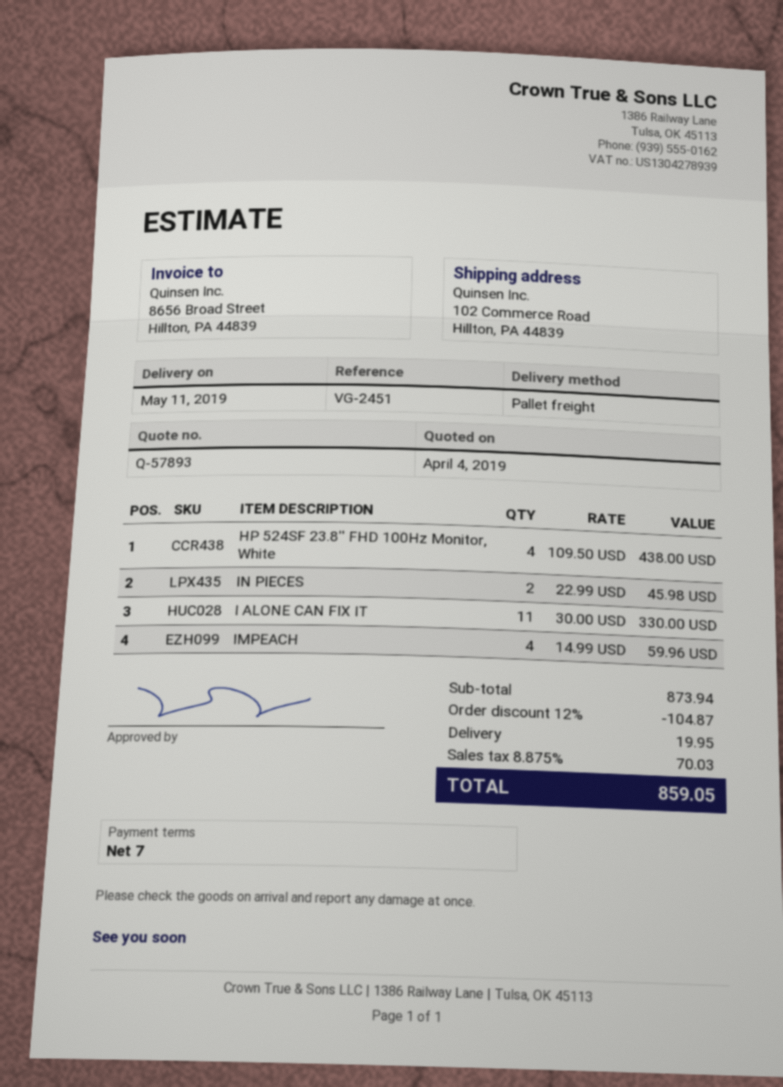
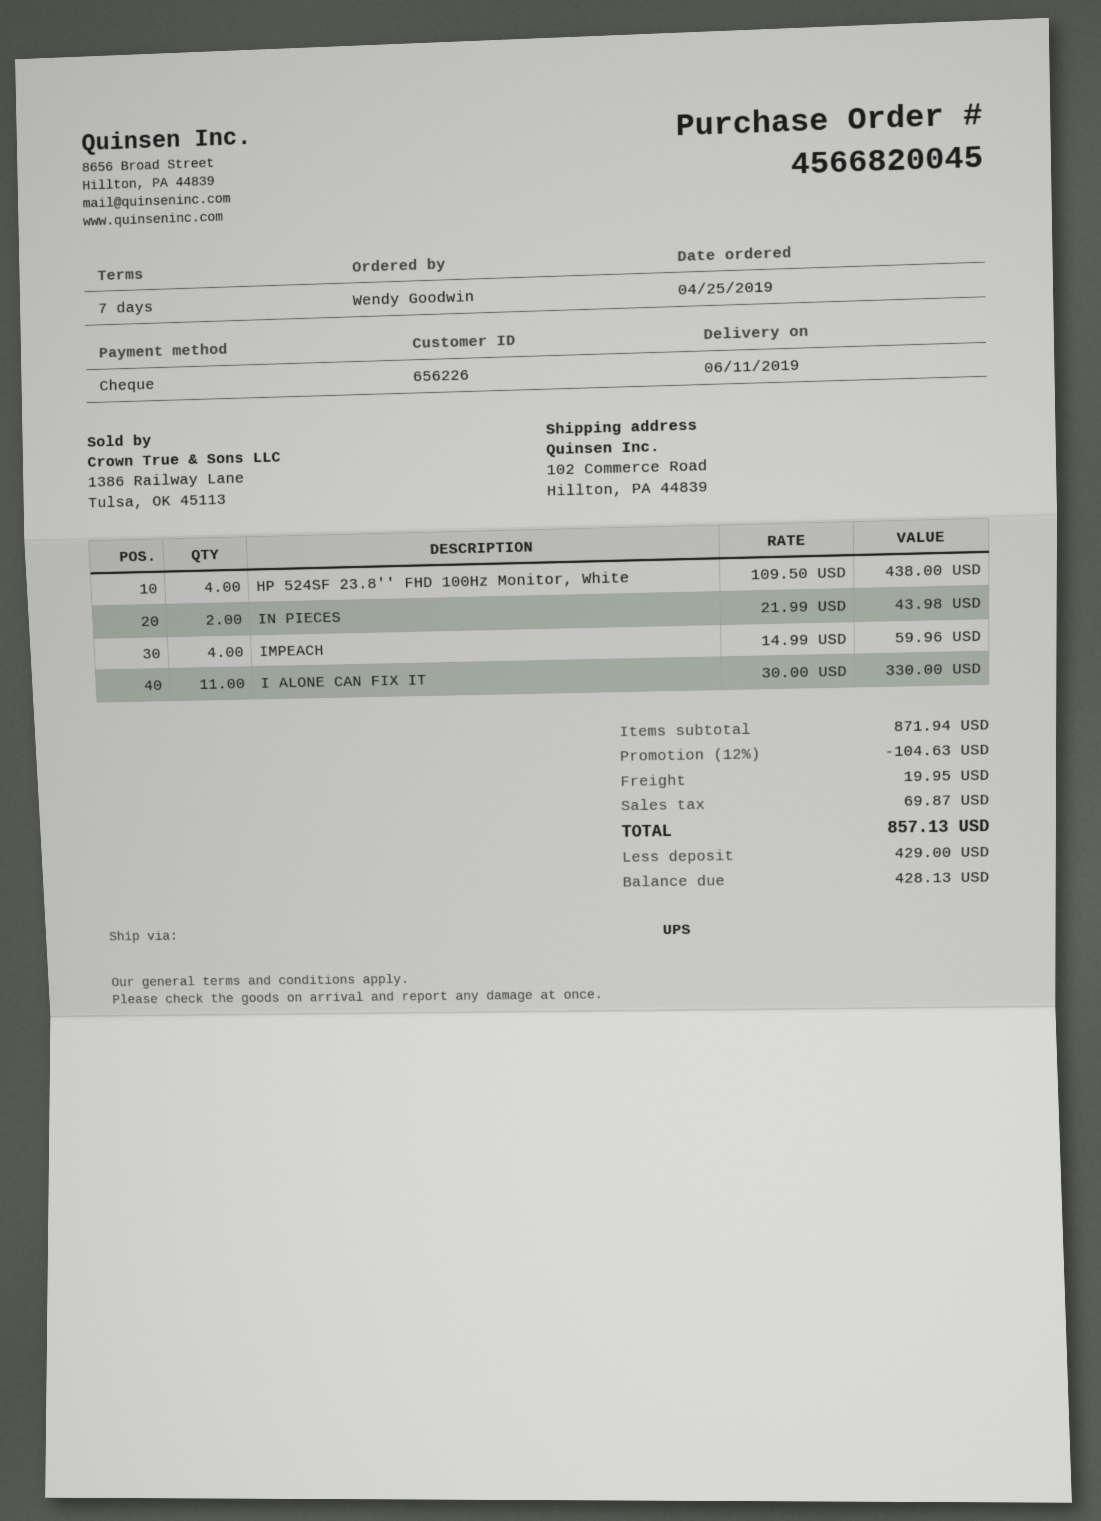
delivery date: 2019-05-11 -> 2019-06-11
shipping method: pallet freight -> UPS
IN PIECES: 2 x 22.99 = 45.98 -> 2 x 21.99 = 43.98
subtotal: 873.94 -> 871.94
discount: 12% = 104.87 -> 12% = 104.63
tax: 70.03 -> 69.87
total: 859.05 -> 857.13

